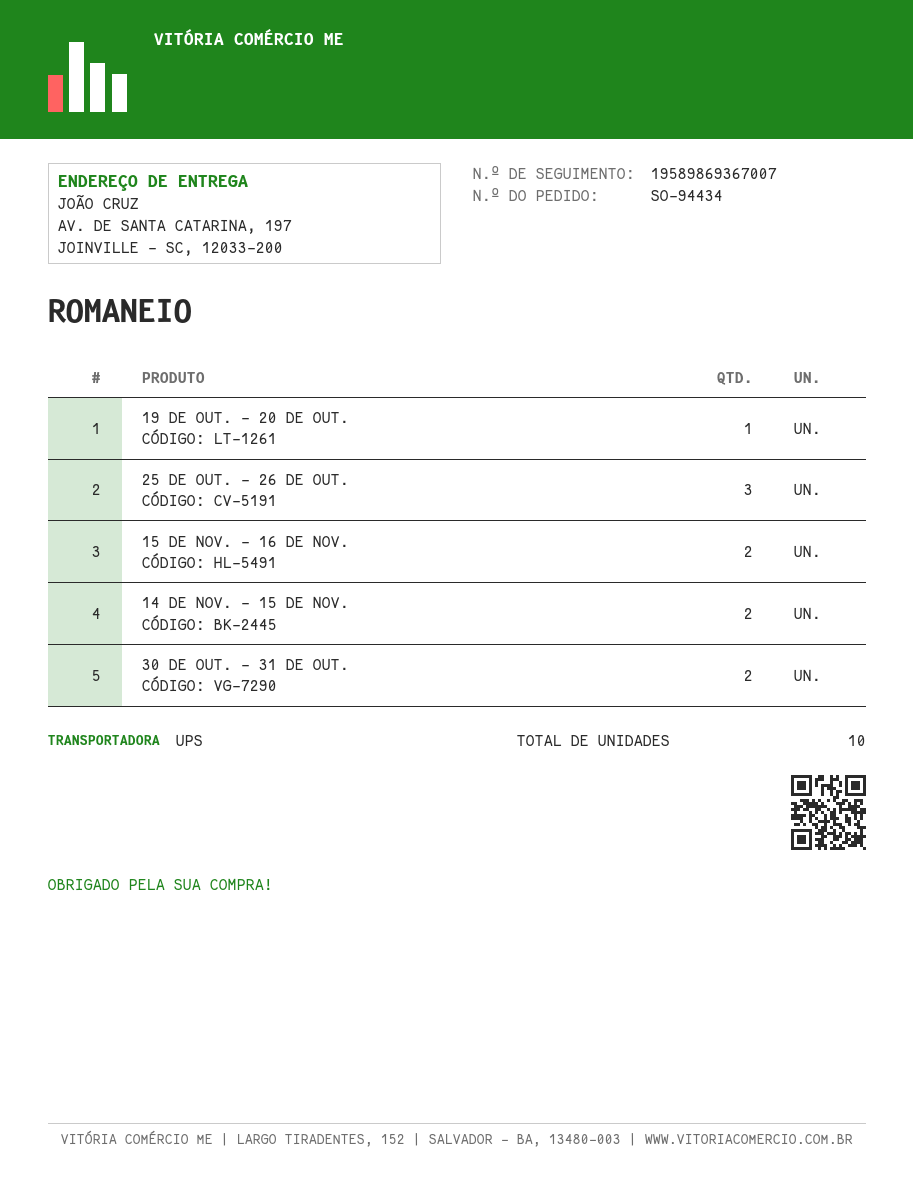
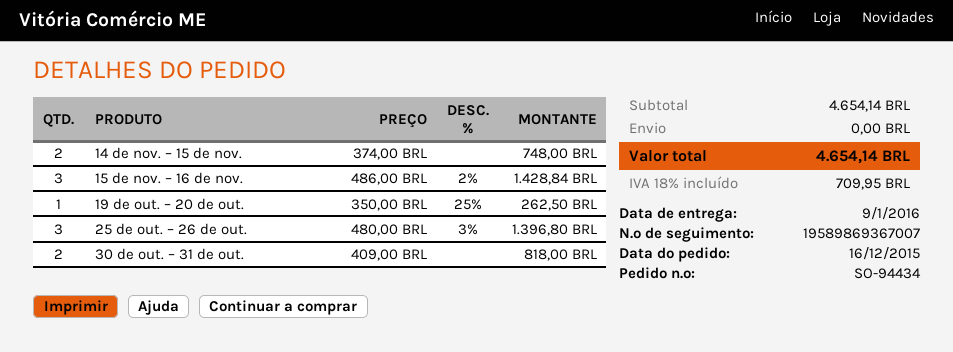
15 DE NOV. – 16 DE NOV.: 2 -> 3

